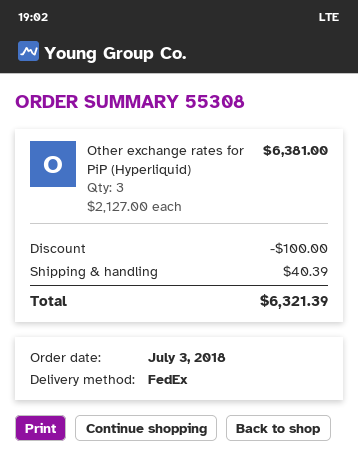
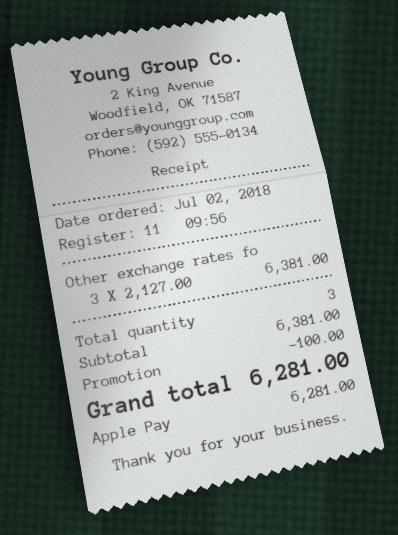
order date: 2018-07-03 -> 2018-07-02
shipping: 40.39 -> none
total: 6321.39 -> 6281.00

